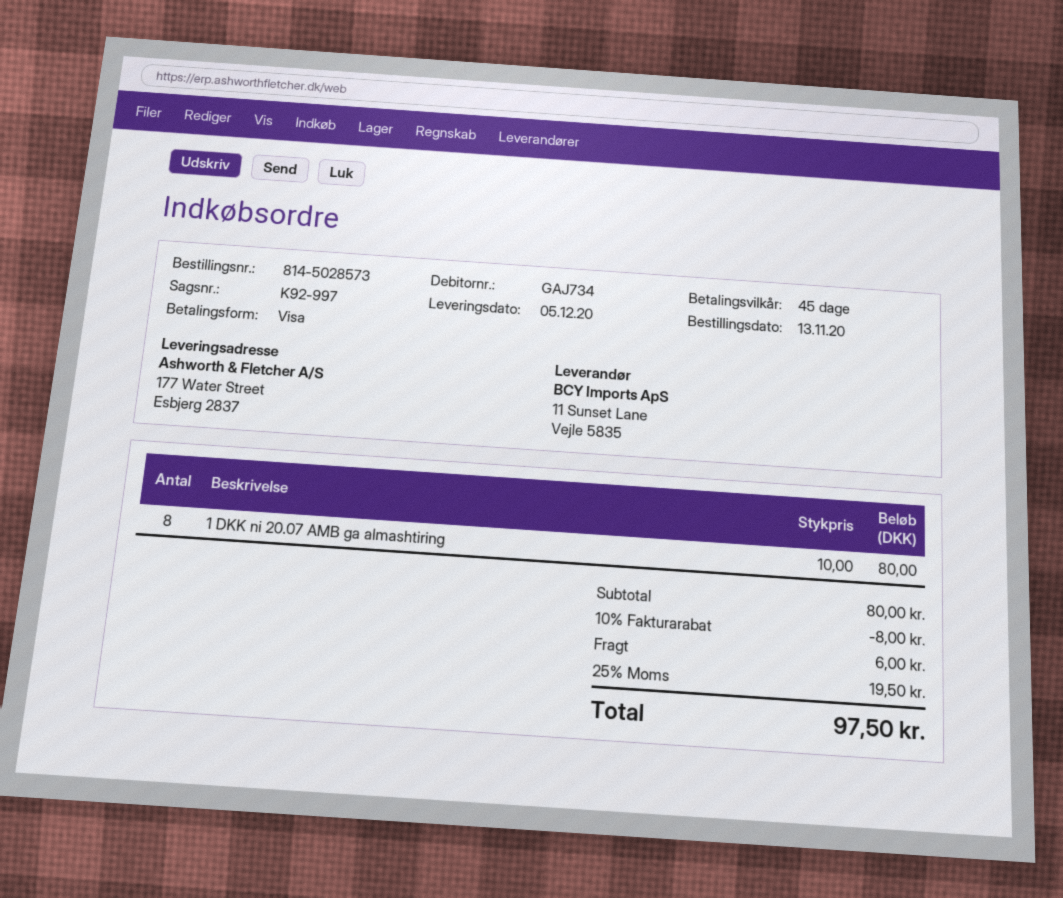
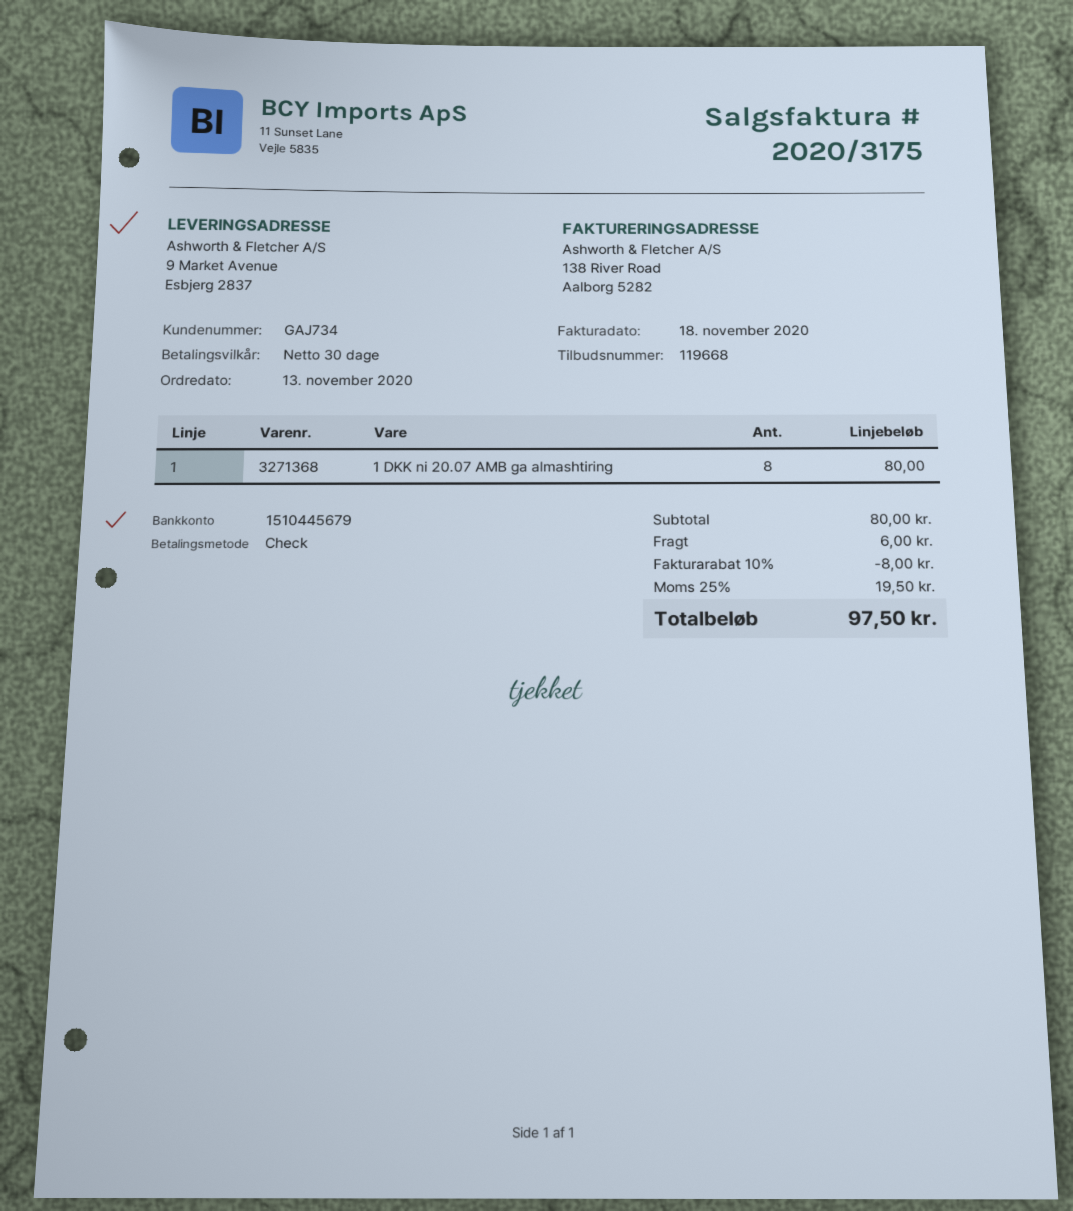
payment terms: 45 days -> 30 days
payment method: Visa -> cheque
ship to: 177 Water Street, Esbjerg 2837 -> 9 Market Avenue, Esbjerg 2837

